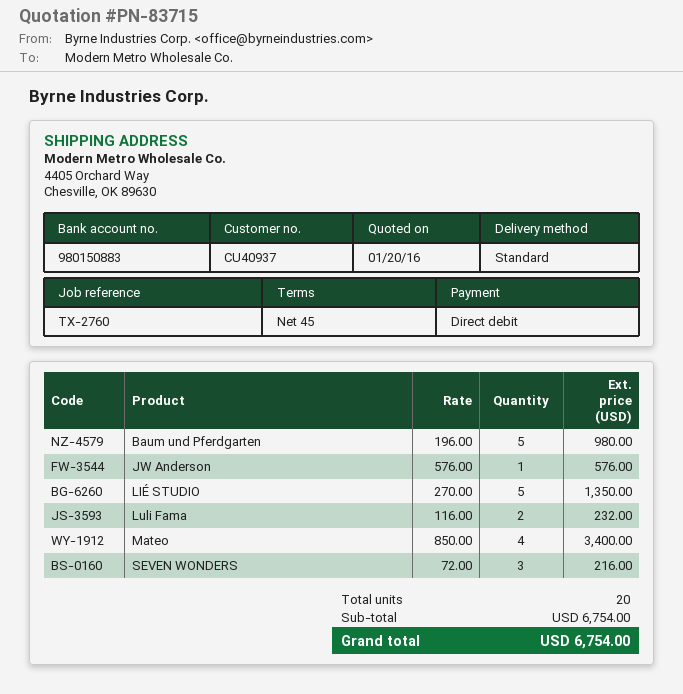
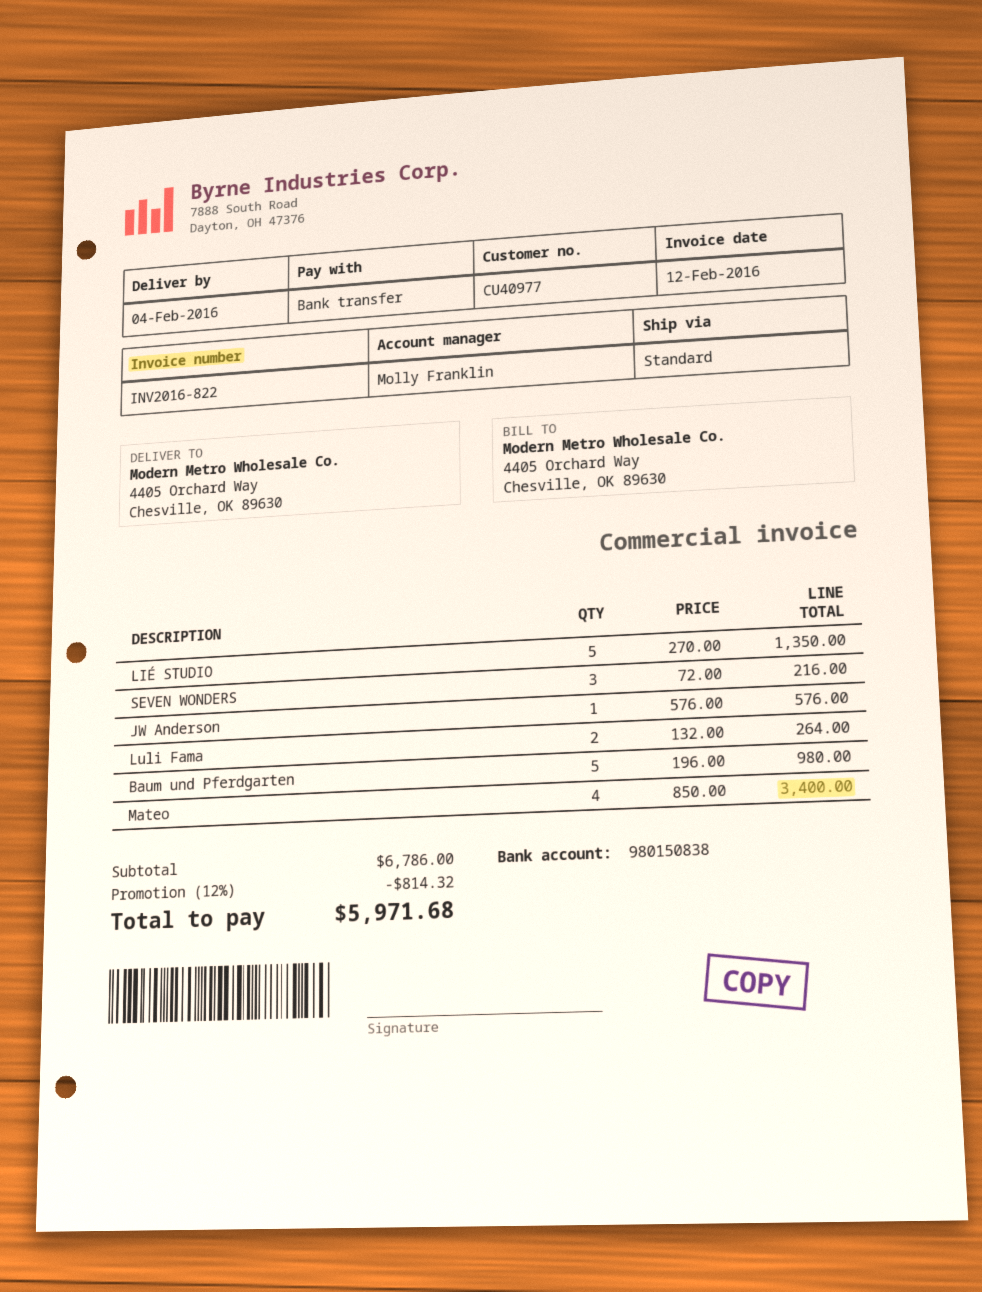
customer number: CU40937 -> CU40977
payment method: direct debit -> bank transfer
bank account: 980150883 -> 980150838
Luli Fama: 2 x 116.00 = 232.00 -> 2 x 132.00 = 264.00
subtotal: 6754.00 -> 6786.00
discount: none -> 12% = 814.32
total: 6754.00 -> 5971.68

